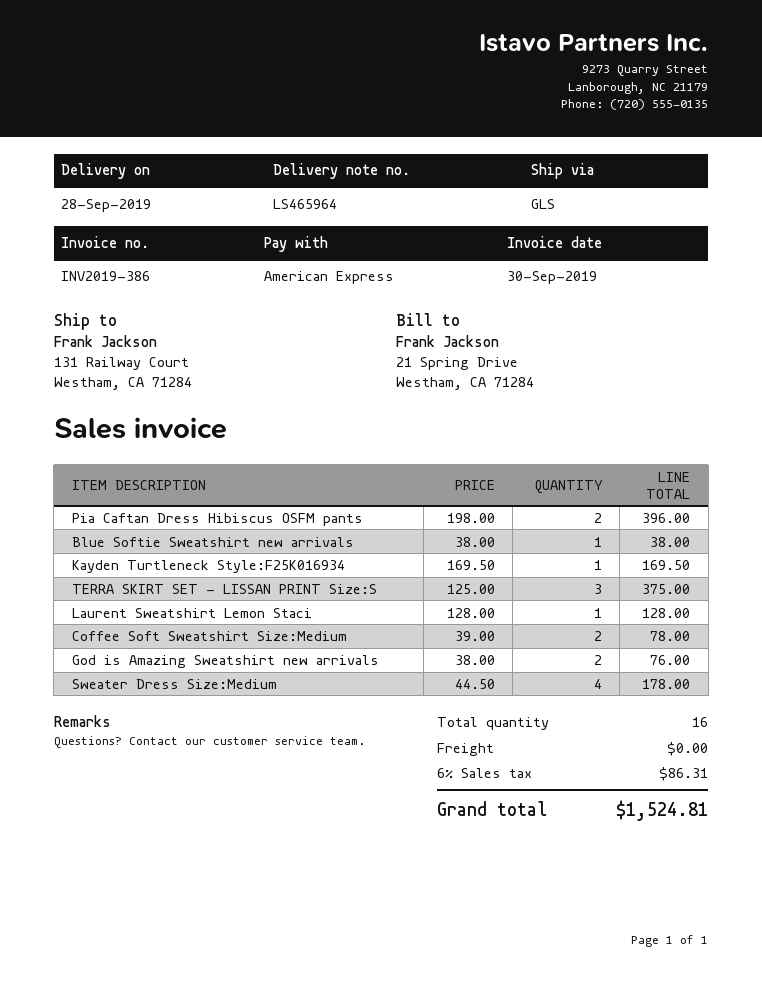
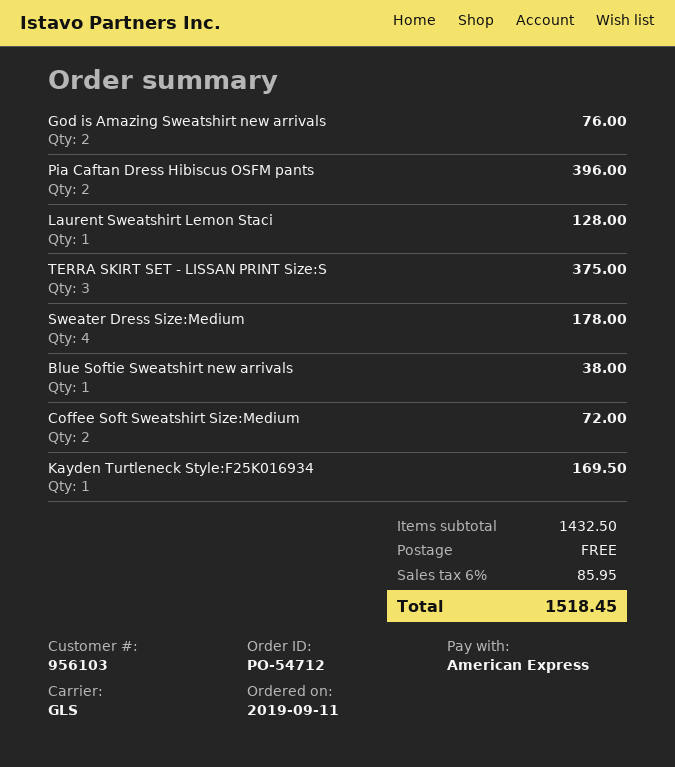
Coffee Soft Sweatshirt Size:Medium: 2 for 78.00 -> 2 for 72.00
tax: 6% = 86.31 -> 6% = 85.95
total: 1524.81 -> 1518.45

